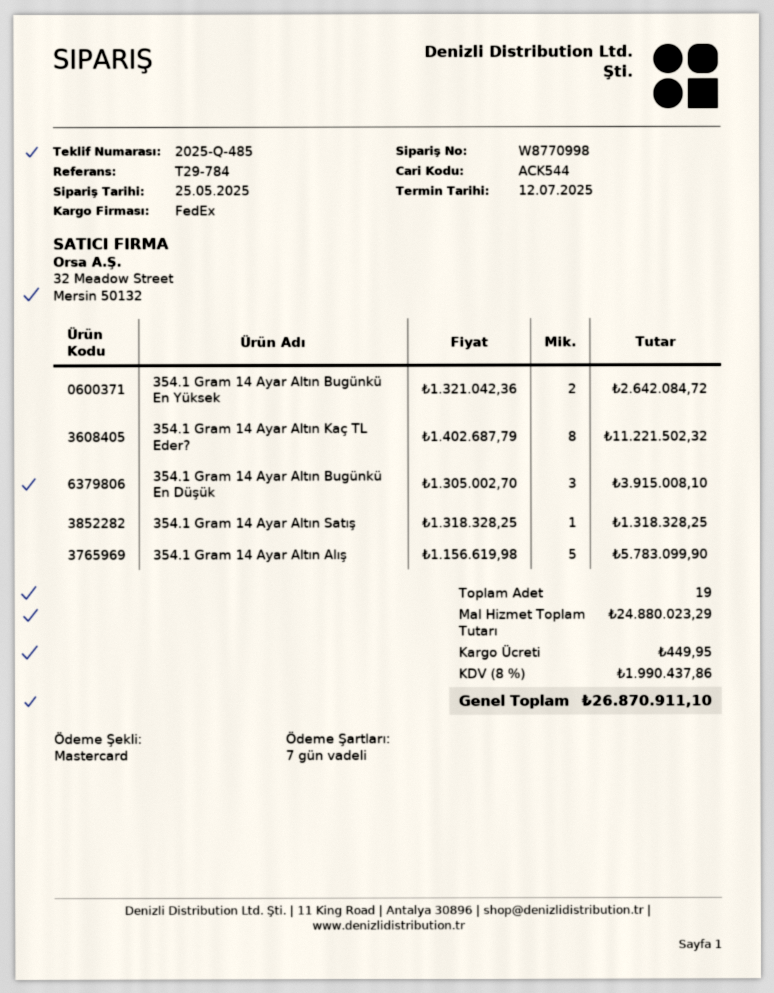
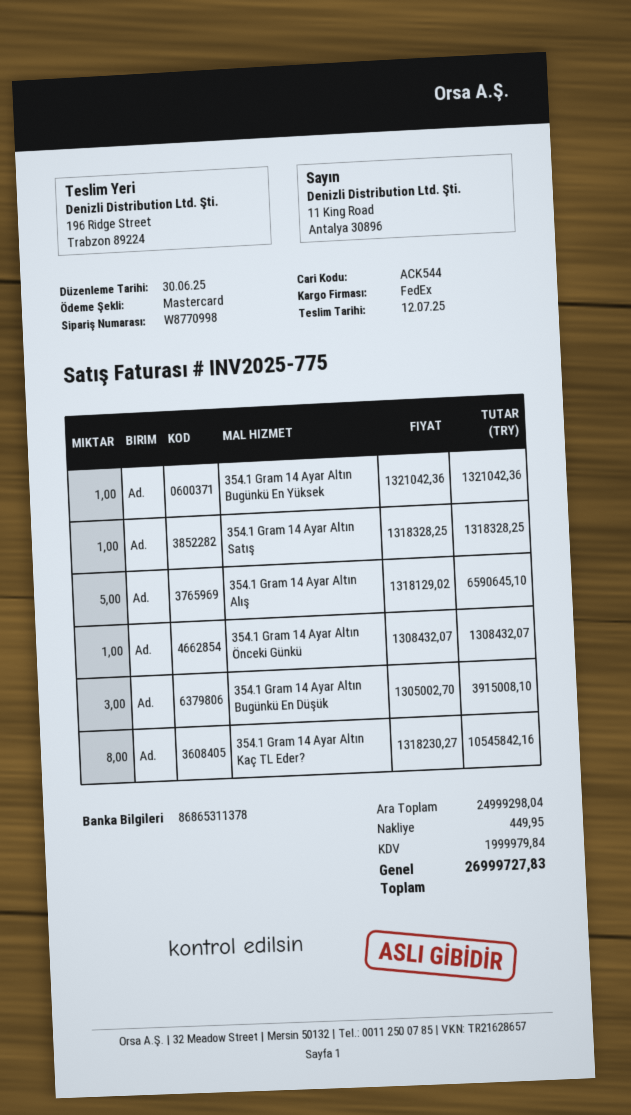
354.1 Gram 14 Ayar Altın Bugünkü En Yüksek: 2 x 1321042.36 = 2642084.72 -> 1 x 1321042.36 = 1321042.36
354.1 Gram 14 Ayar Altın Kaç TL Eder?: 8 x 1402687.79 = 11221502.32 -> 8 x 1318230.27 = 10545842.16
354.1 Gram 14 Ayar Altın Alış: 5 x 1156619.98 = 5783099.90 -> 5 x 1318129.02 = 6590645.10
354.1 Gram 14 Ayar Altın Önceki Günkü: none -> 1 x 1308432.07 = 1308432.07
subtotal: 24880023.29 -> 24999298.04
tax: 1990437.86 -> 1999979.84
total: 26870911.10 -> 26999727.83

